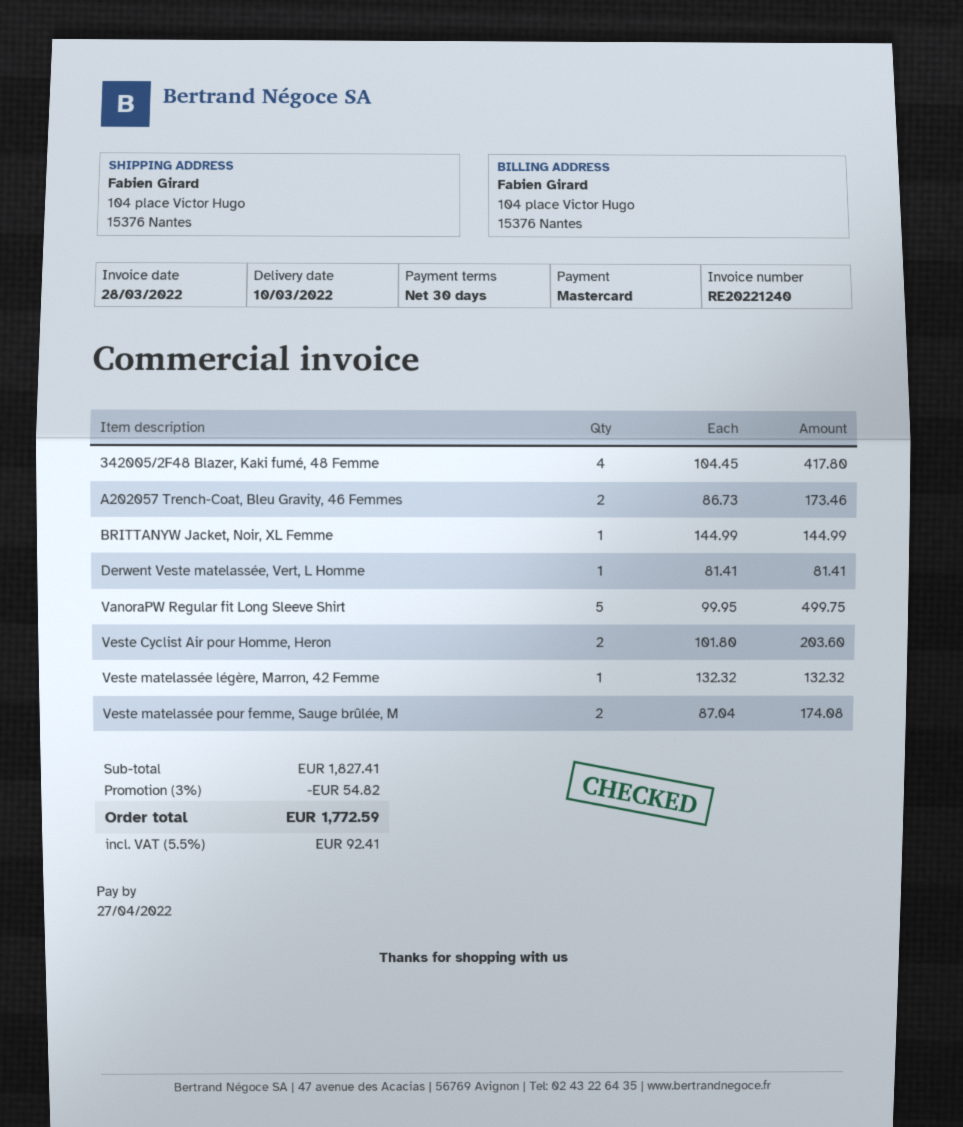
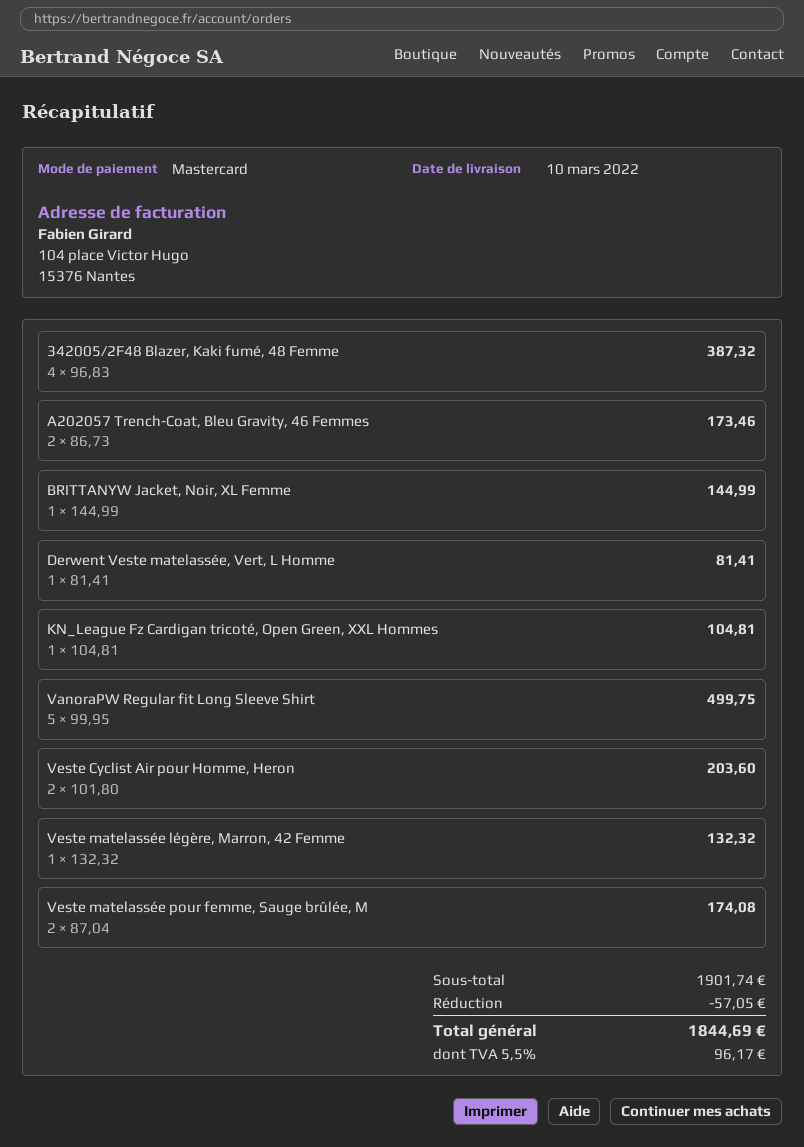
342005/2F48 Blazer, Kaki fumé, 48 Femme: 4 x 104.45 = 417.80 -> 4 x 96.83 = 387.32
KN_League Fz Cardigan tricoté, Open Green, XXL Hommes: none -> 1 x 104.81 = 104.81
subtotal: 1827.41 -> 1901.74
discount: 54.82 -> 57.05
tax: 5.5% = 92.41 -> 5.5% = 96.17
total: 1772.59 -> 1844.69

